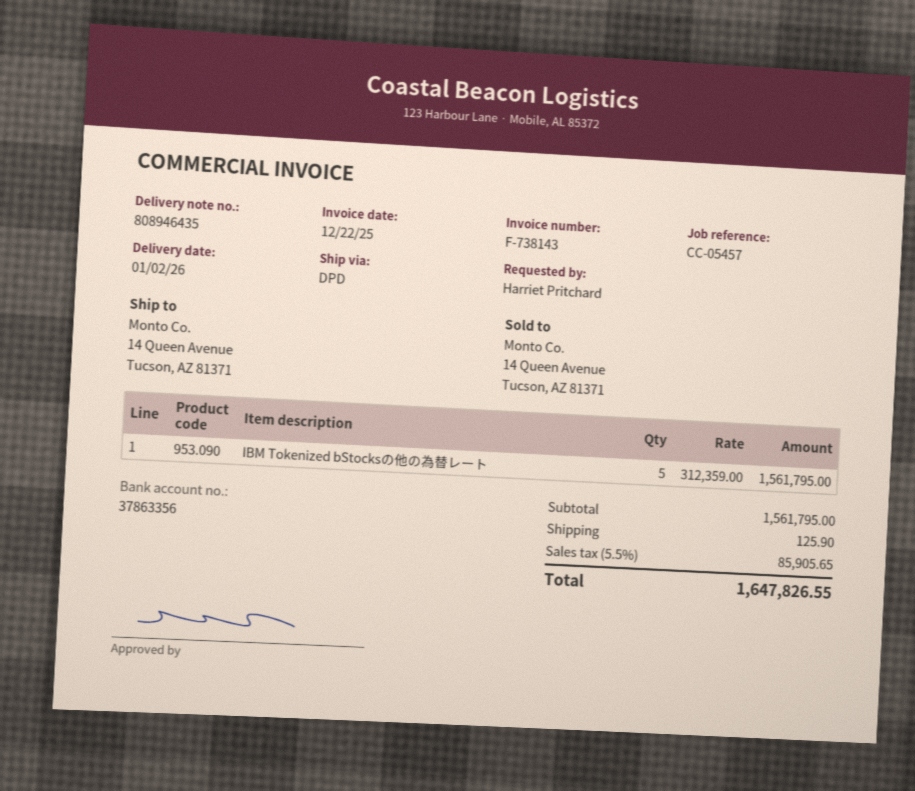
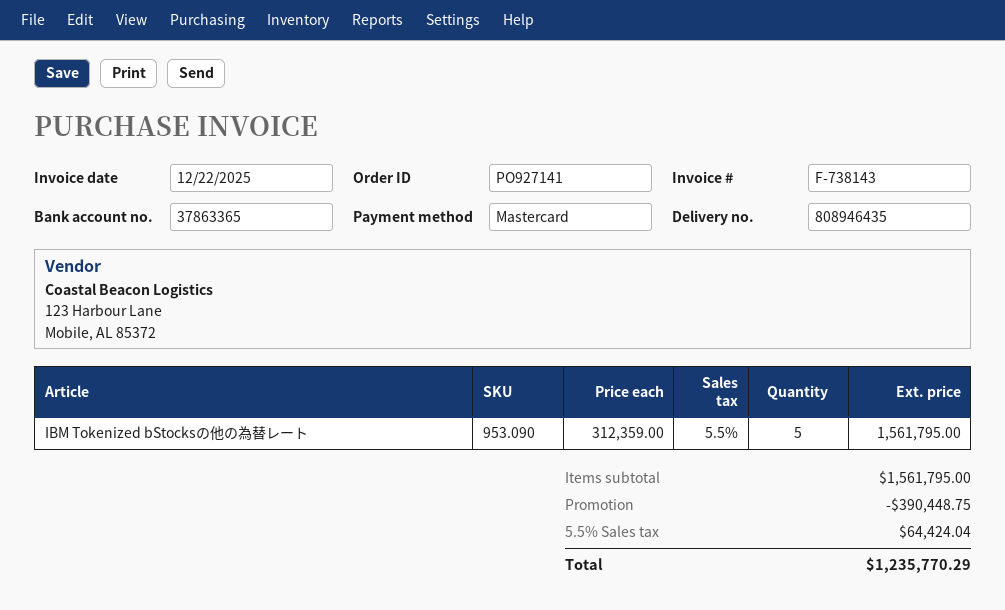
bank account: 37863356 -> 37863365
discount: none -> 390448.75
shipping: 125.90 -> none
tax: 5.5% = 85905.65 -> 5.5% = 64424.04
total: 1647826.55 -> 1235770.29

